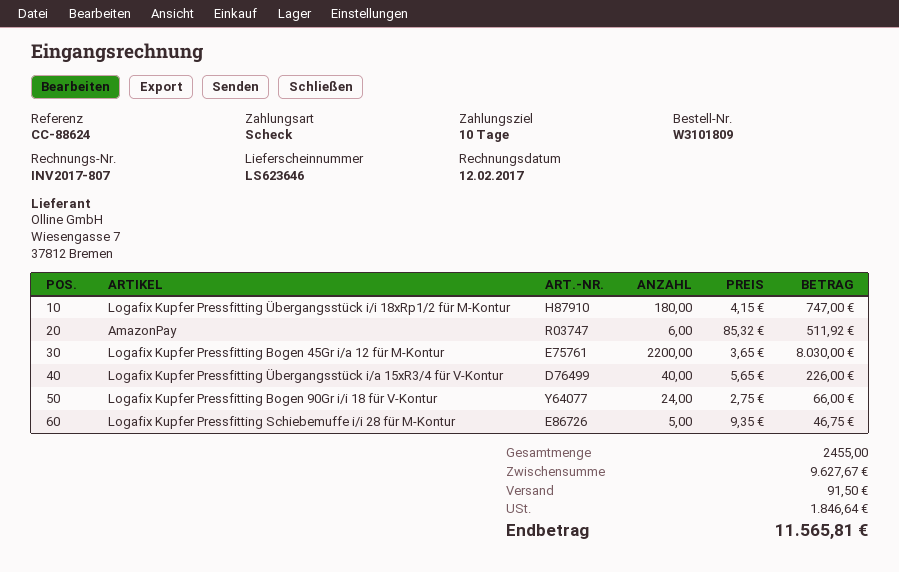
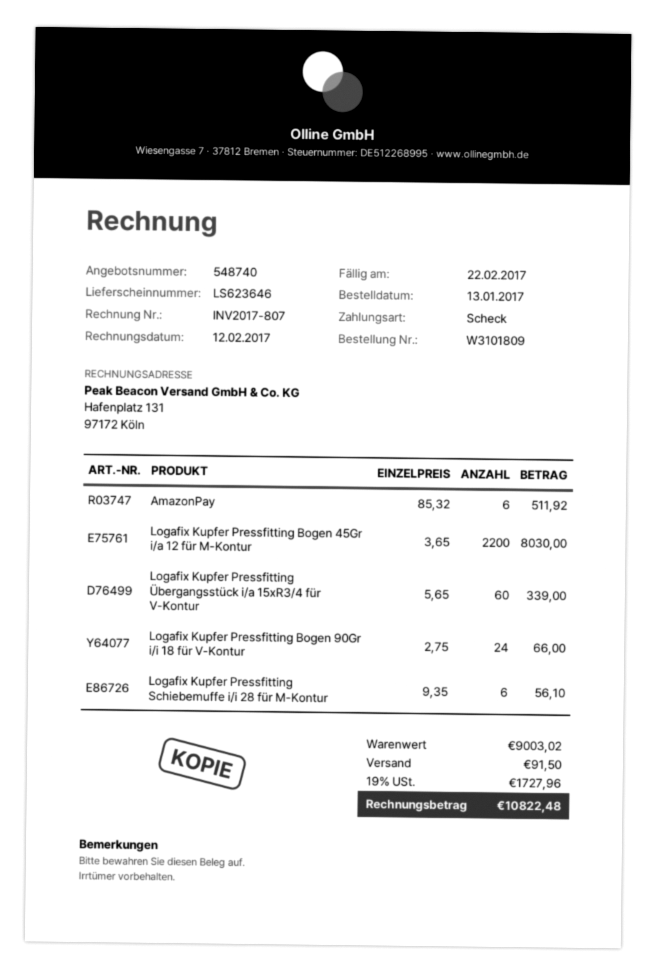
Logafix Kupfer Pressfitting Übergangsstück i/i 18xRp1/2 für M-Kontur: 180 x 4.15 = 747.00 -> none
Logafix Kupfer Pressfitting Übergangsstück i/a 15xR3/4 für V-Kontur: 40 x 5.65 = 226.00 -> 60 x 5.65 = 339.00
Logafix Kupfer Pressfitting Schiebemuffe i/i 28 für M-Kontur: 5 x 9.35 = 46.75 -> 6 x 9.35 = 56.10
subtotal: 9627.67 -> 9003.02
tax: 1846.64 -> 1727.96
total: 11565.81 -> 10822.48

